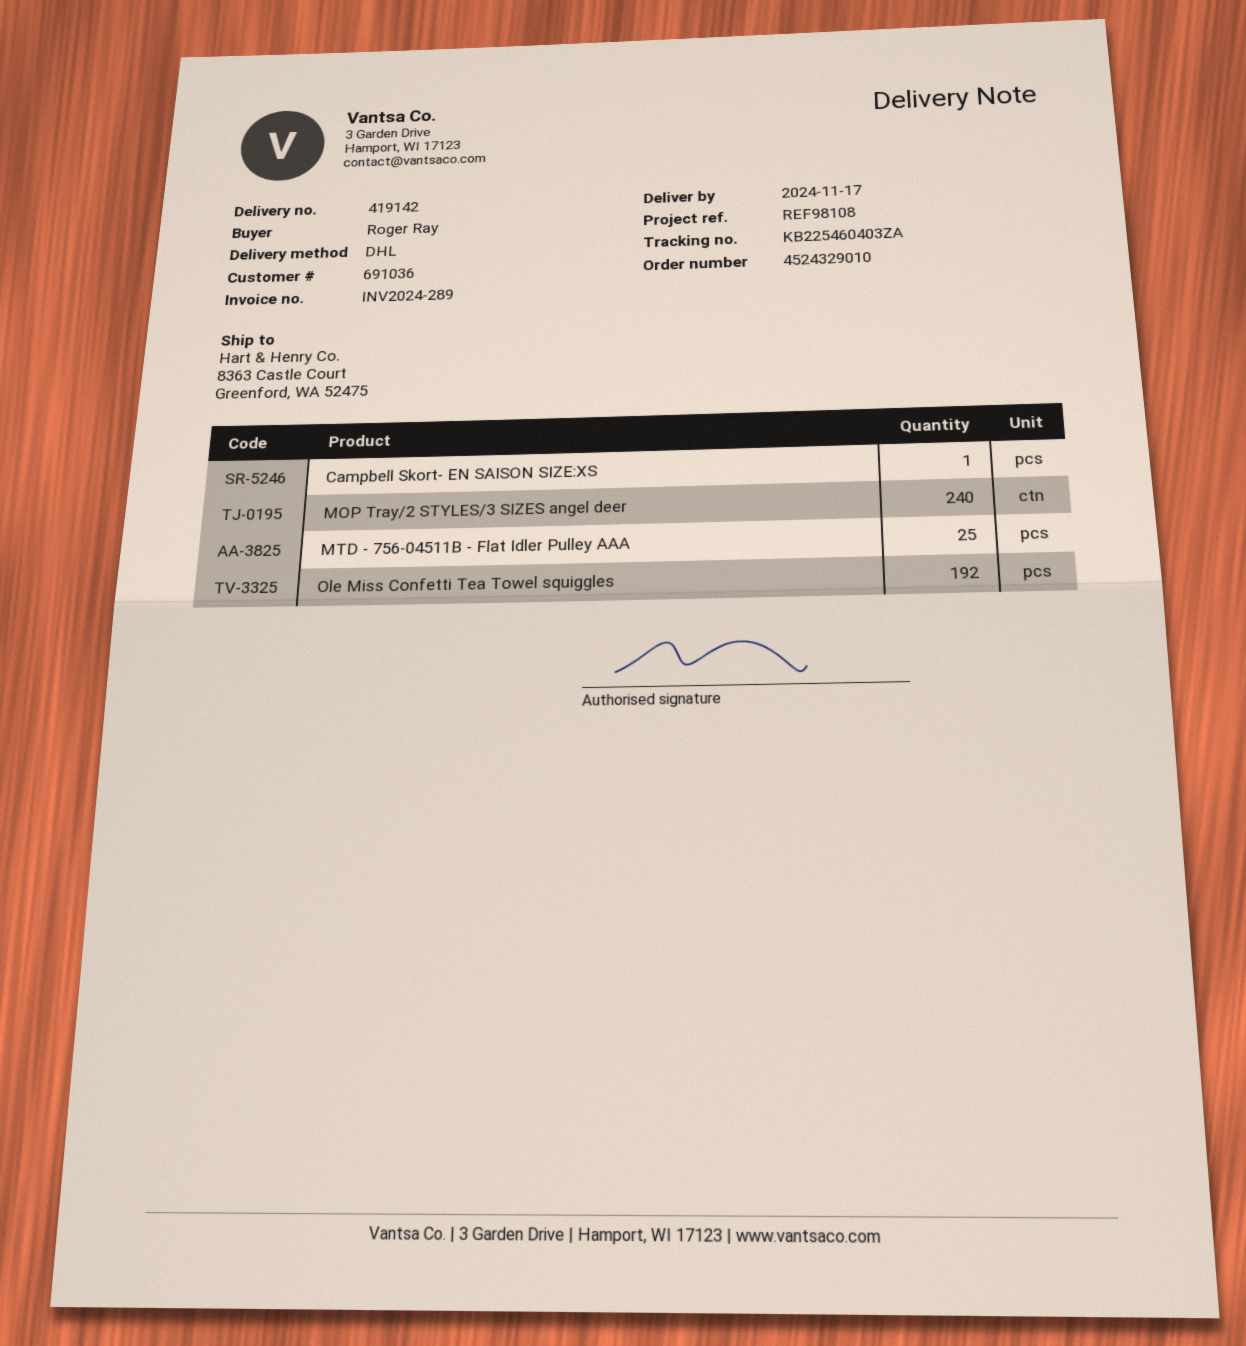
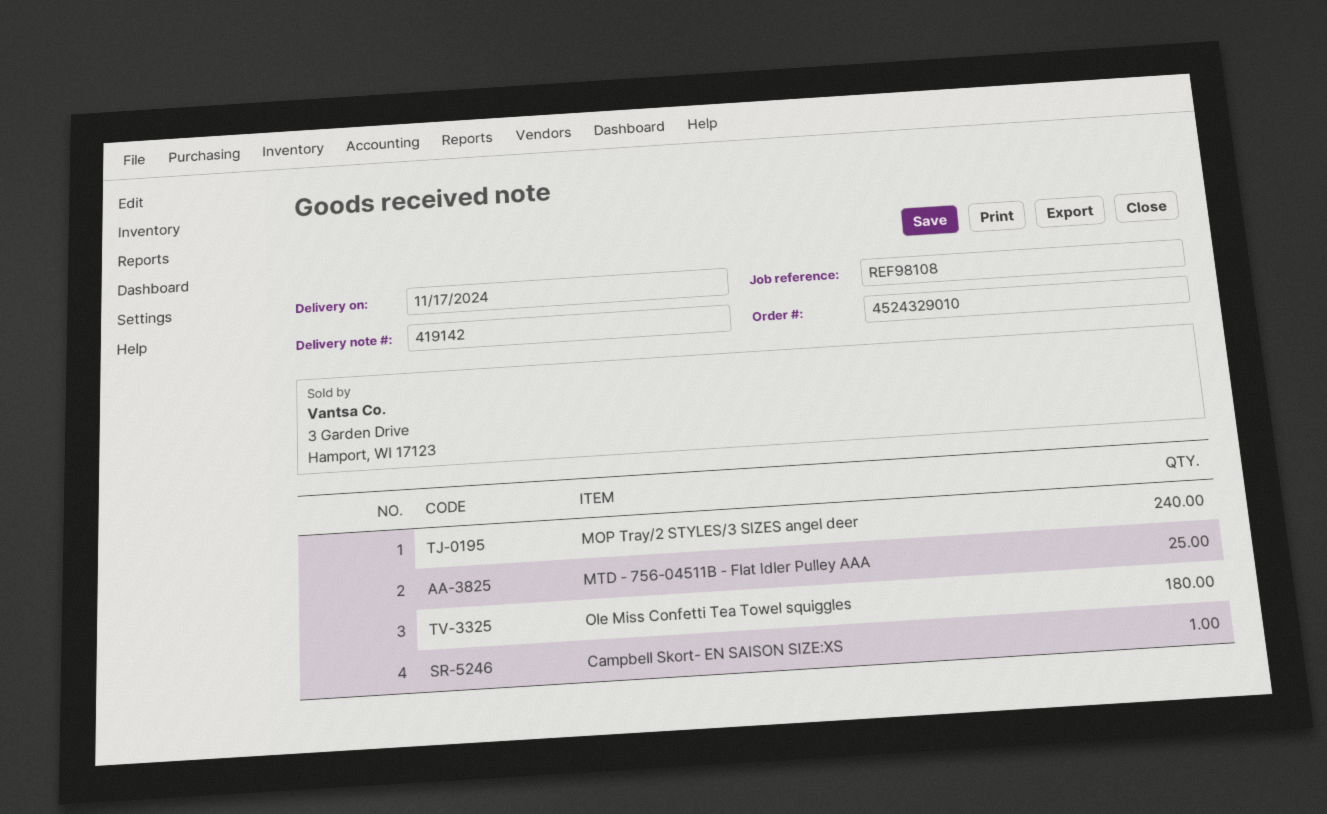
Ole Miss Confetti Tea Towel squiggles: 192 -> 180

